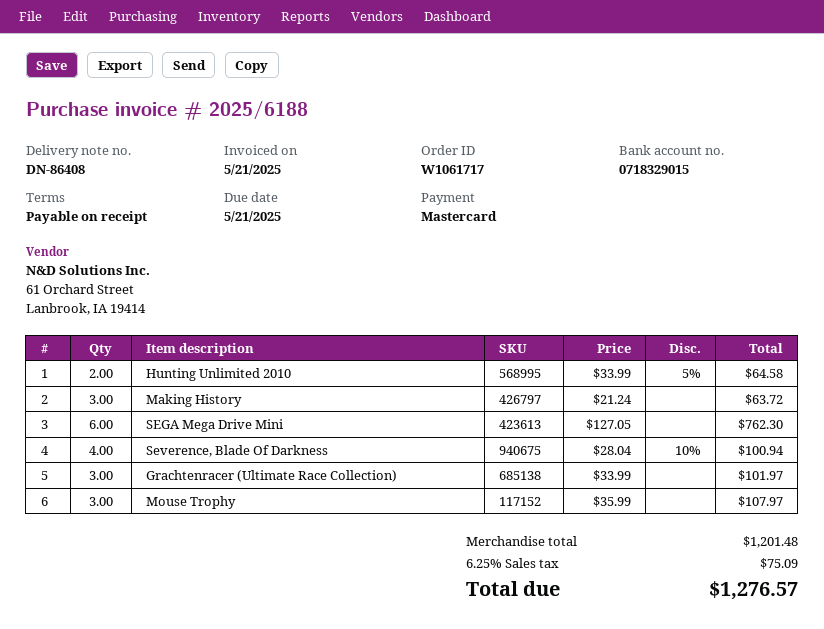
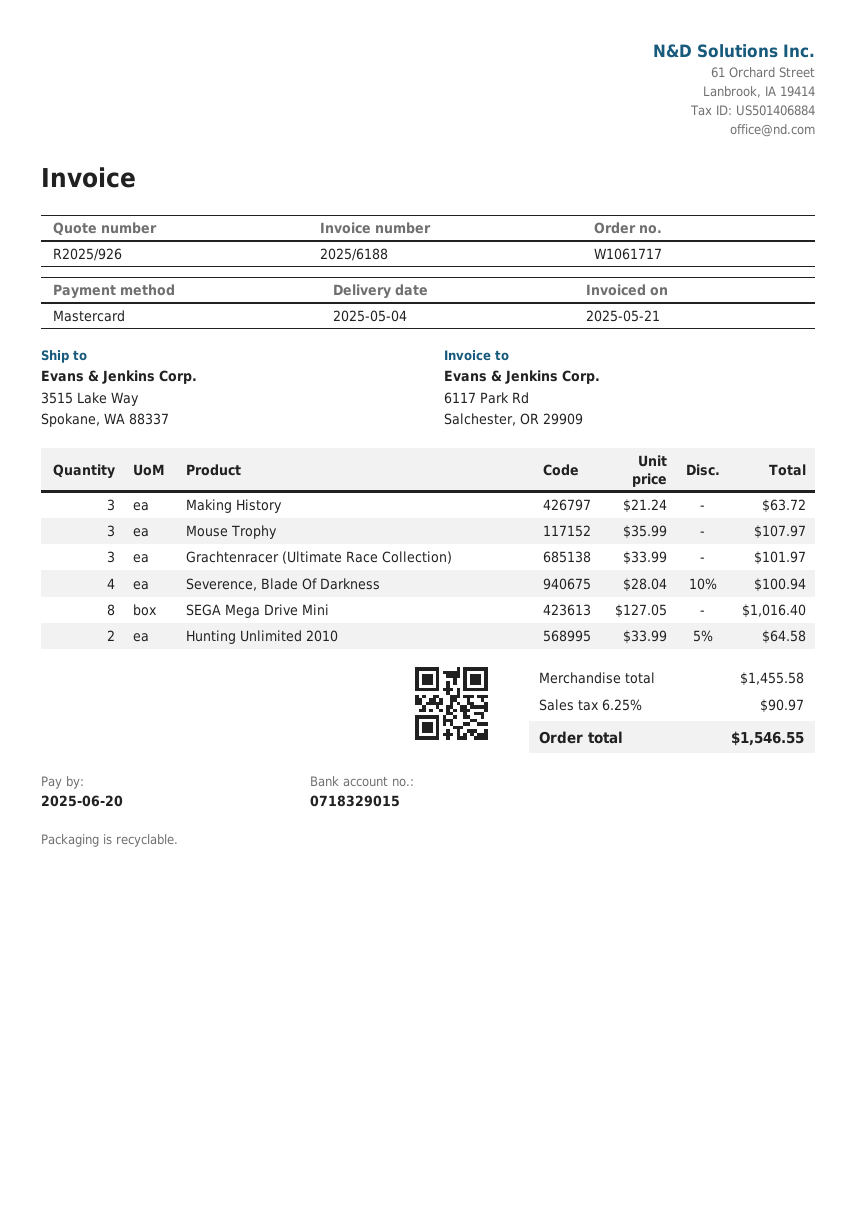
due date: 2025-05-21 -> 2025-06-20
SEGA Mega Drive Mini: 6 x 127.05 = 762.30 -> 8 x 127.05 = 1016.40
subtotal: 1201.48 -> 1455.58
tax: 6.25% = 75.09 -> 6.25% = 90.97
total: 1276.57 -> 1546.55

